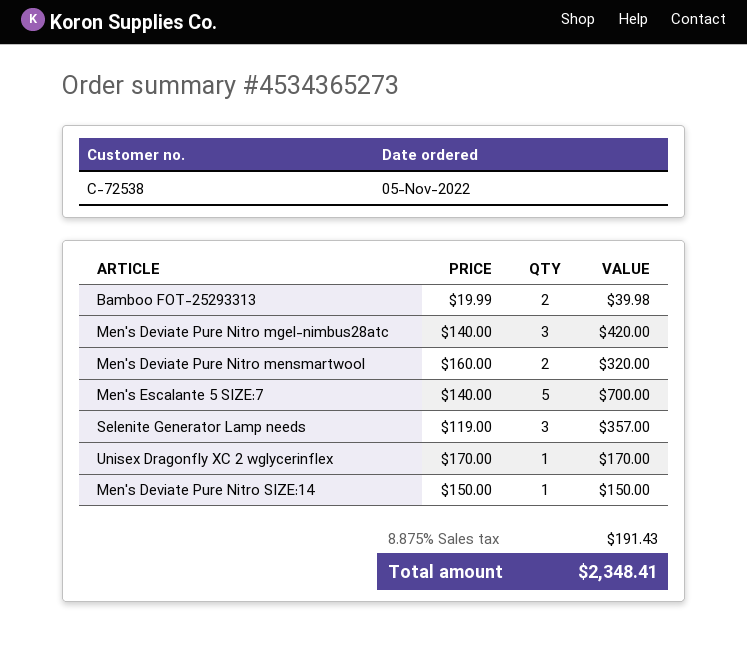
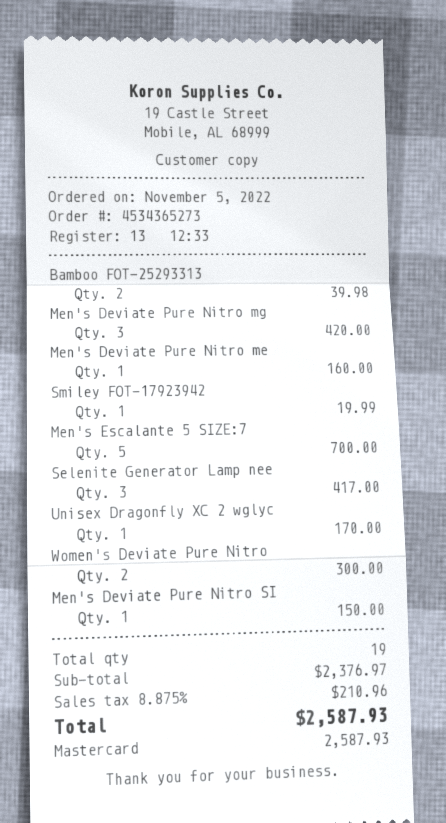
Men's Deviate Pure Nitro mensmartwool: 2 for 320.00 -> 1 for 160.00
Selenite Generator Lamp needs: 3 for 357.00 -> 3 for 417.00
Smiley FOT-17923942: none -> 1 for 19.99
Women's Deviate Pure Nitro: none -> 2 for 300.00
tax: 8.875% = 191.43 -> 8.875% = 210.96
total: 2348.41 -> 2587.93

